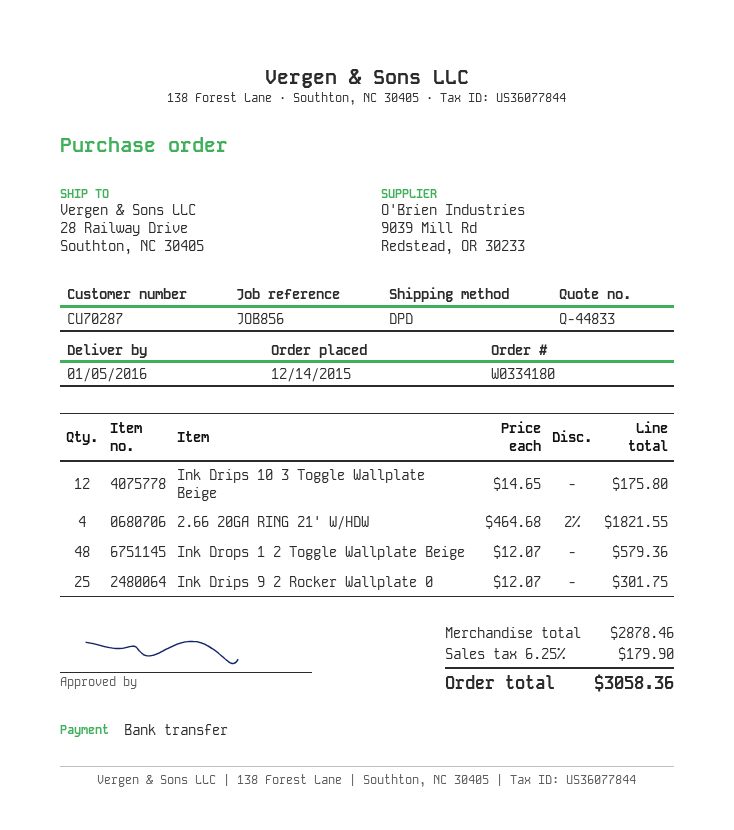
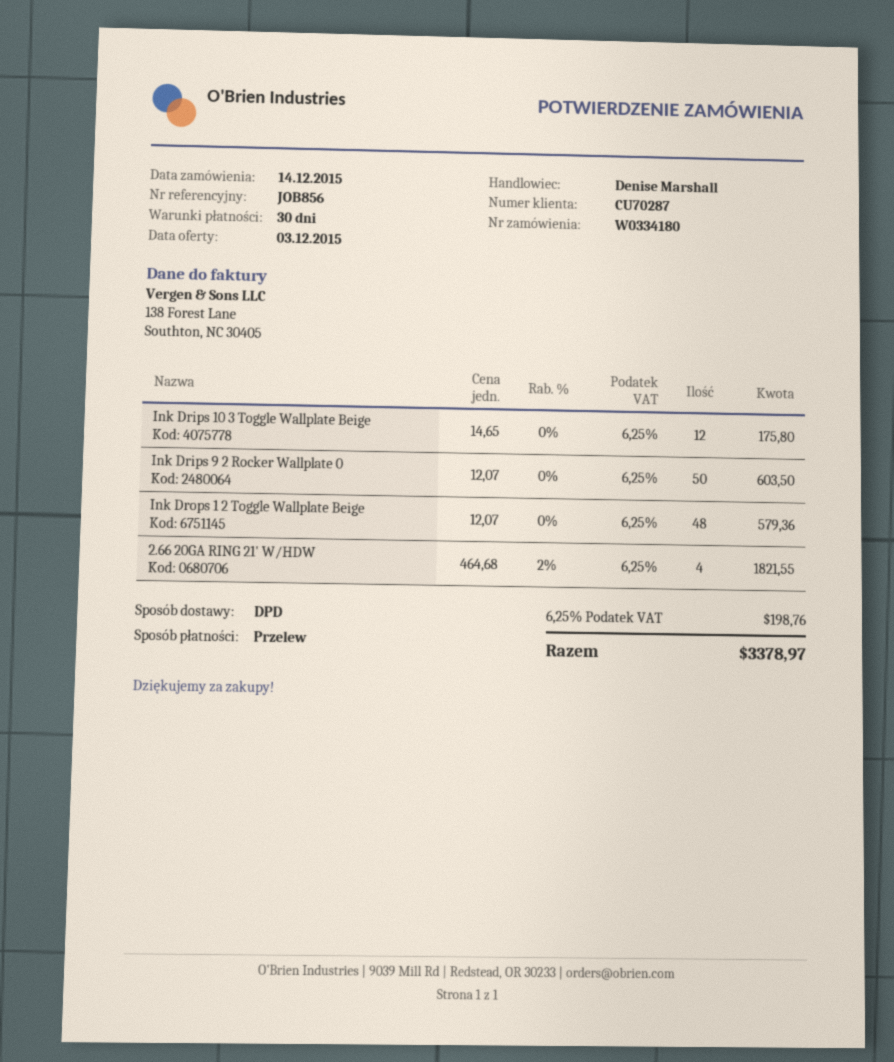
Ink Drips 9 2 Rocker Wallplate 0: 25 x 12.07 = 301.75 -> 50 x 12.07 = 603.50
tax: 6.25% = 179.90 -> 6.25% = 198.76
total: 3058.36 -> 3378.97

